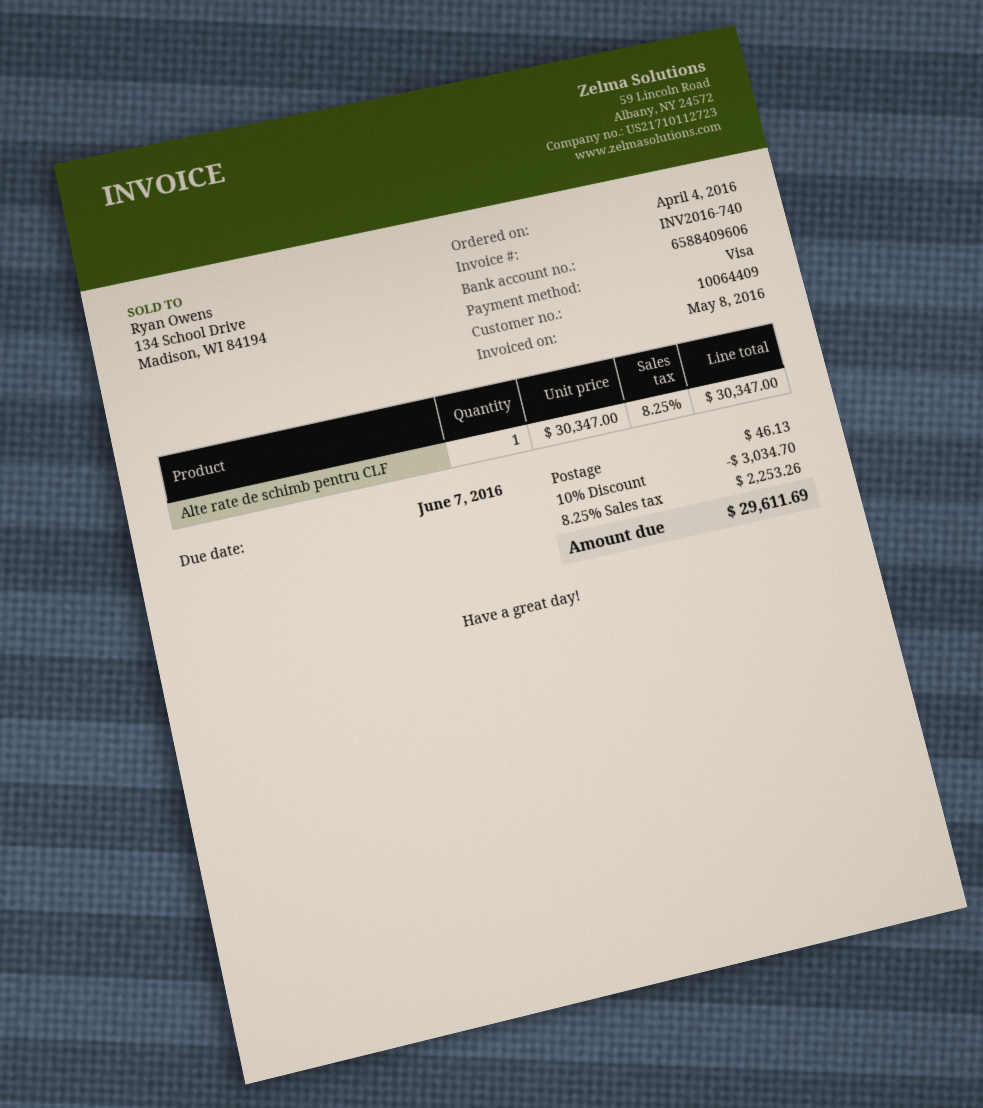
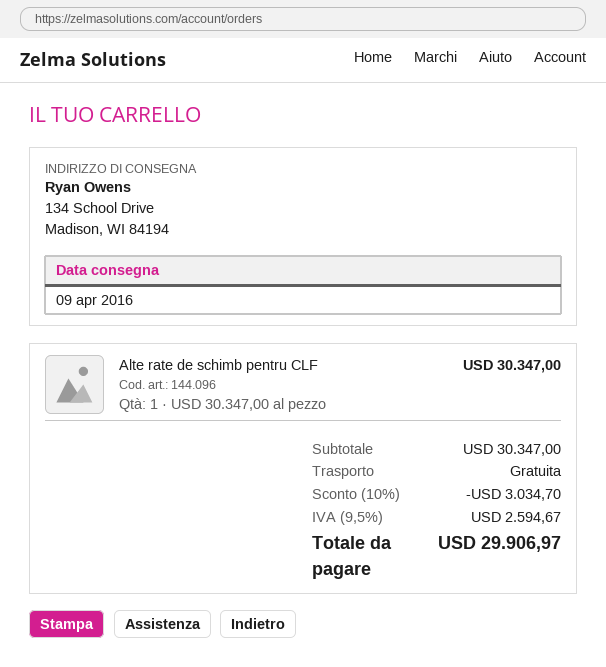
shipping: 46.13 -> 0.00
tax: 8.25% = 2253.26 -> 9.5% = 2594.67
total: 29611.69 -> 29906.97

